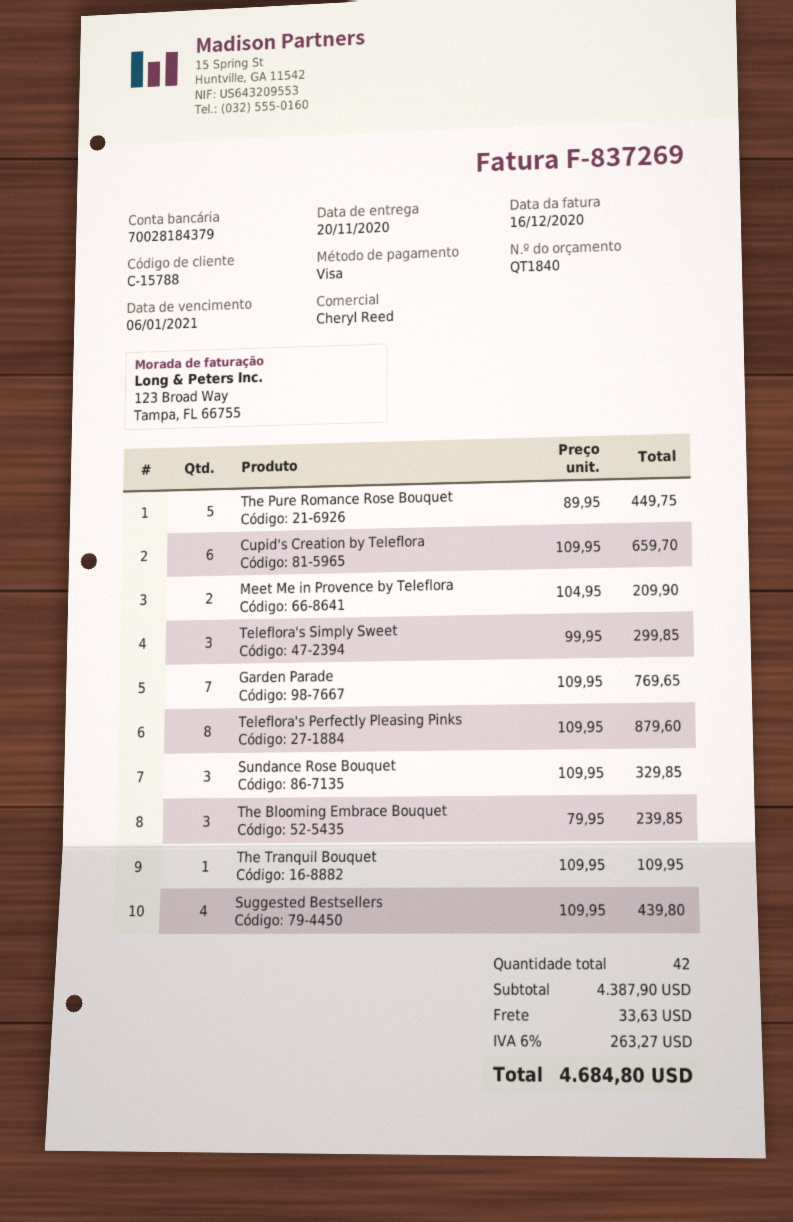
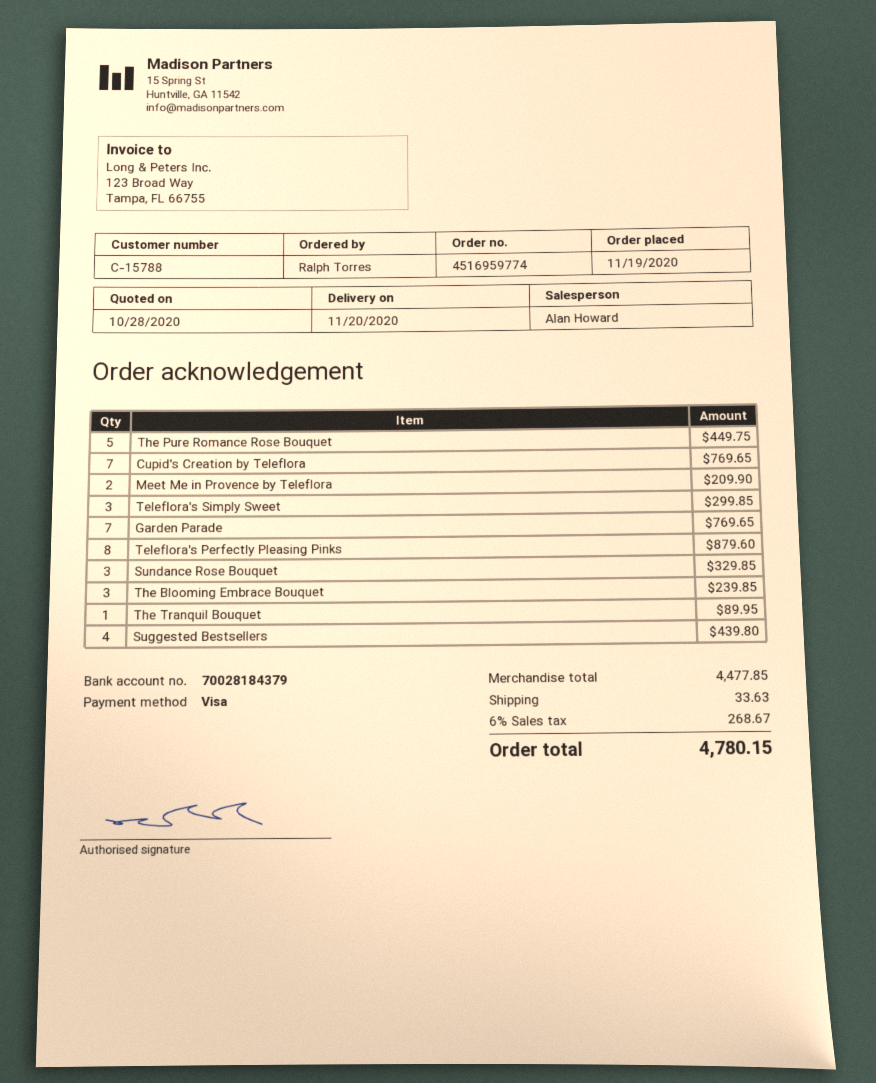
sales rep: Cheryl Reed -> Alan Howard
Cupid's Creation by Teleflora: 6 for 659.70 -> 7 for 769.65
The Tranquil Bouquet: 1 for 109.95 -> 1 for 89.95
subtotal: 4387.90 -> 4477.85
tax: 6% = 263.27 -> 6% = 268.67
total: 4684.80 -> 4780.15

